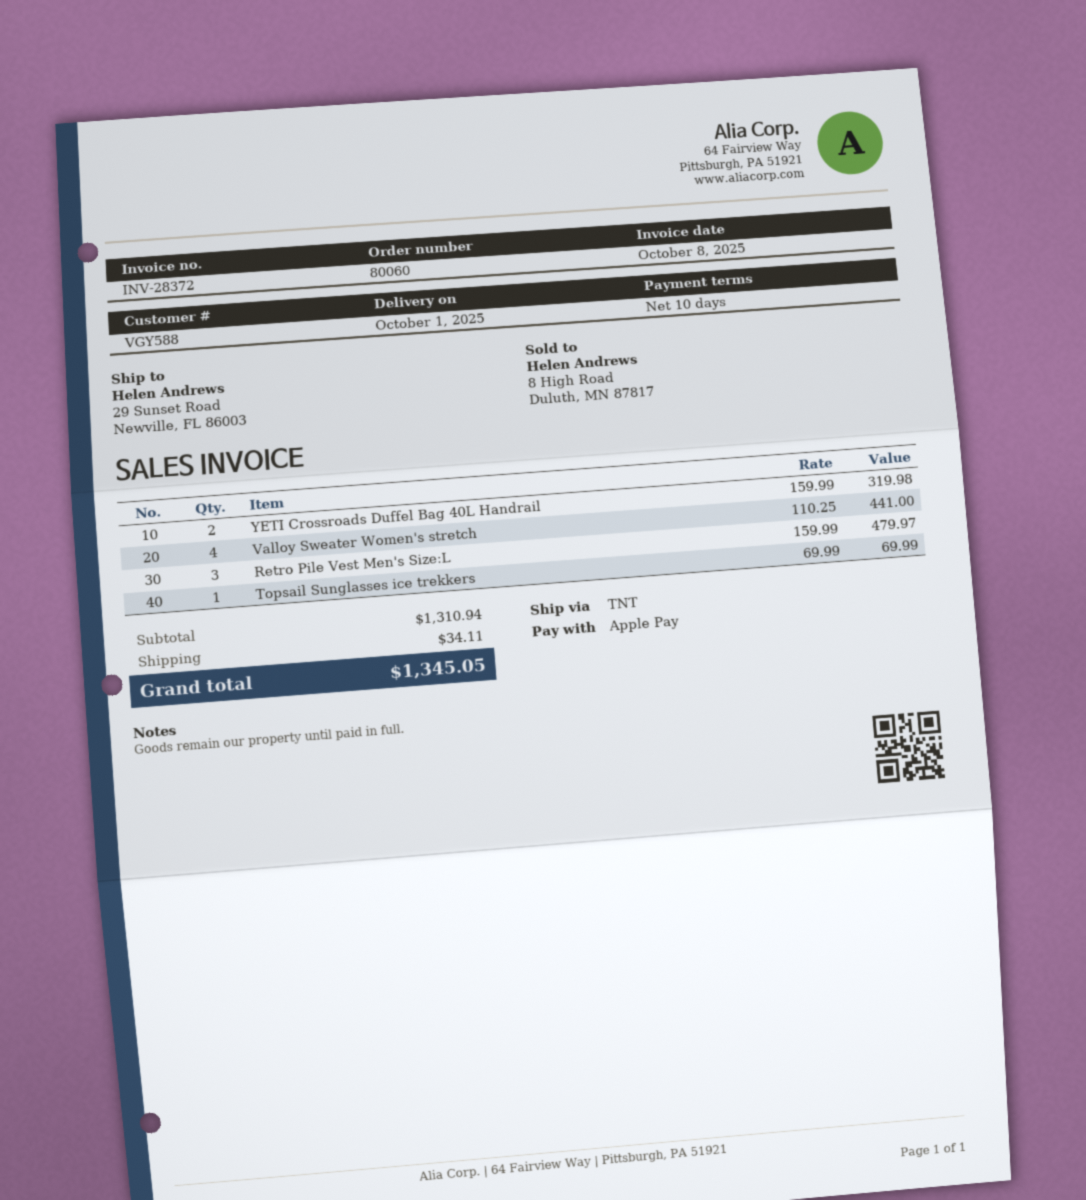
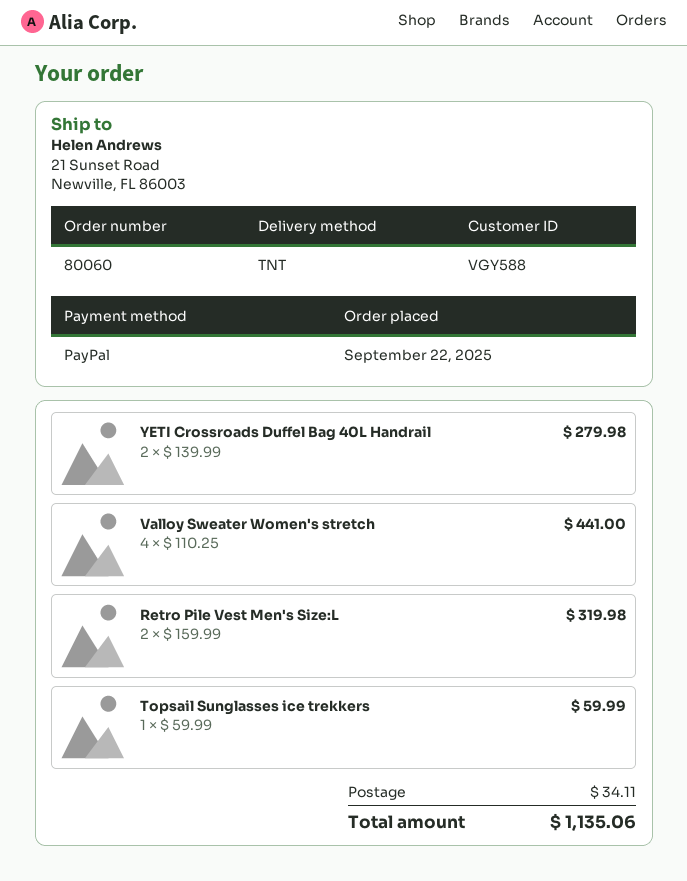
payment method: Apple Pay -> PayPal
ship to: 29 Sunset Road, Newville, FL 86003 -> 21 Sunset Road, Newville, FL 86003
YETI Crossroads Duffel Bag 40L Handrail: 2 x 159.99 = 319.98 -> 2 x 139.99 = 279.98
Retro Pile Vest Men's Size:L: 3 x 159.99 = 479.97 -> 2 x 159.99 = 319.98
Topsail Sunglasses ice trekkers: 1 x 69.99 = 69.99 -> 1 x 59.99 = 59.99
total: 1345.05 -> 1135.06

